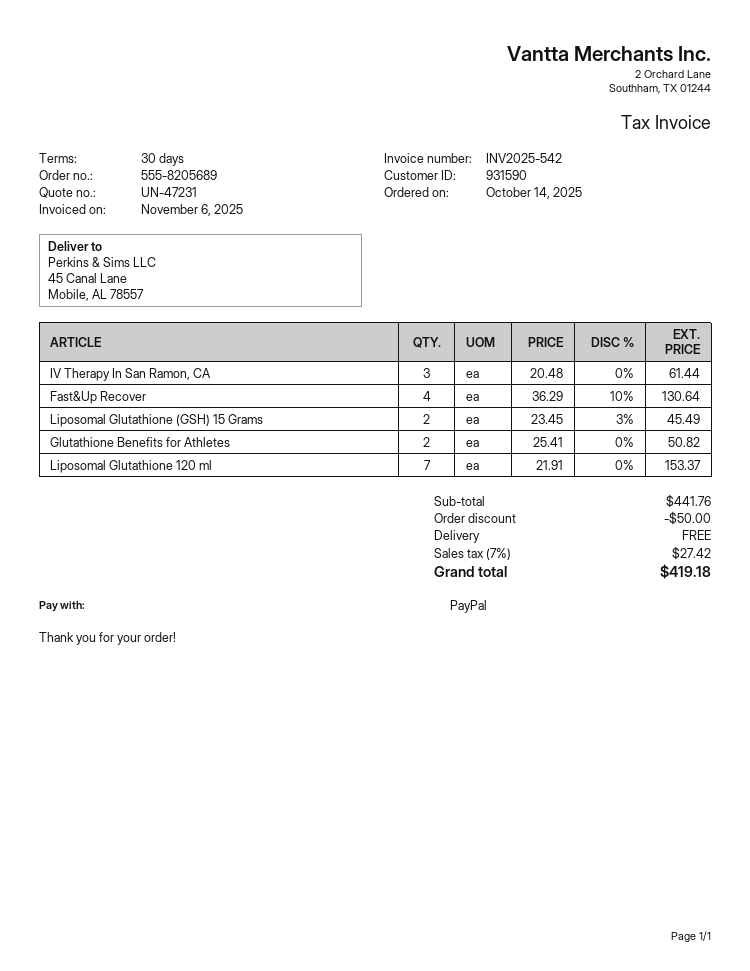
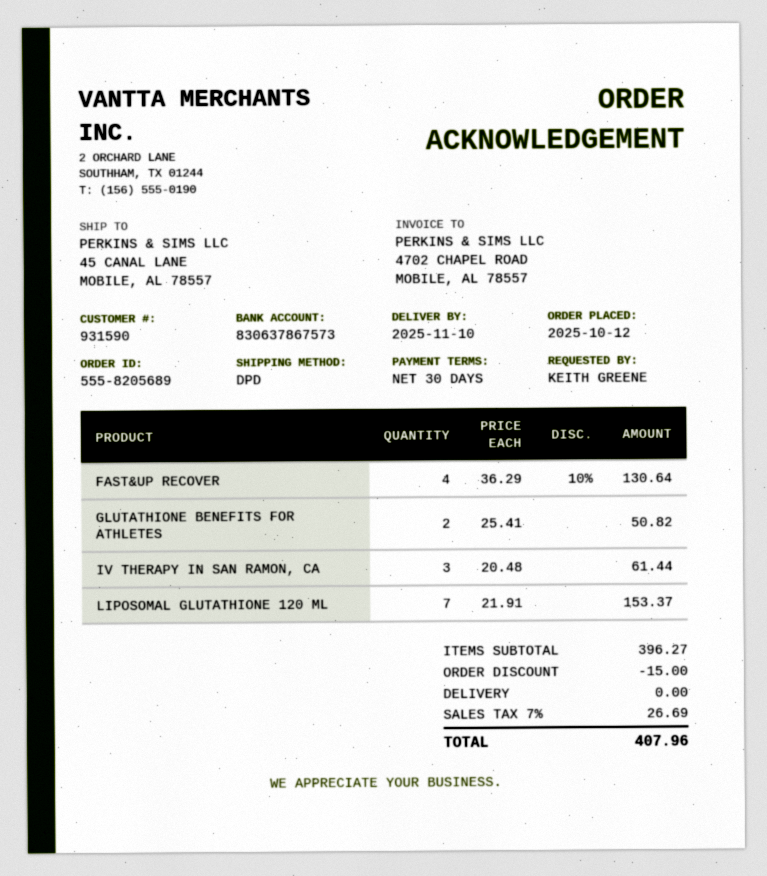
order date: 2025-10-14 -> 2025-10-12
Liposomal Glutathione (GSH) 15 Grams: 2 x 23.45 - 3% = 45.49 -> none
subtotal: 441.76 -> 396.27
discount: 50.00 -> 15.00
tax: 7% = 27.42 -> 7% = 26.69
total: 419.18 -> 407.96

